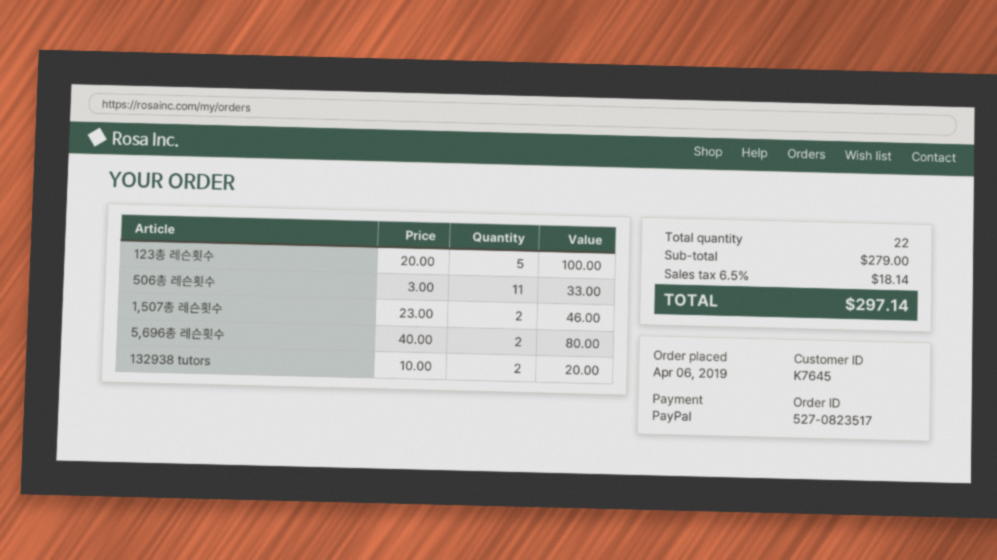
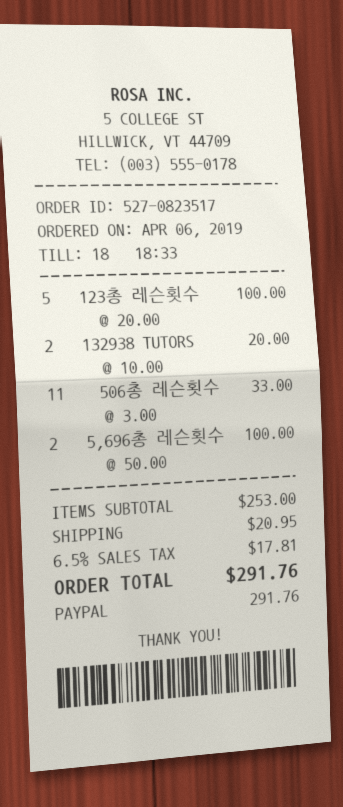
1,507총 레슨횟수: 2 x 23.00 = 46.00 -> none
5,696총 레슨횟수: 2 x 40.00 = 80.00 -> 2 x 50.00 = 100.00
subtotal: 279.00 -> 253.00
shipping: none -> 20.95
tax: 6.5% = 18.14 -> 6.5% = 17.81
total: 297.14 -> 291.76

